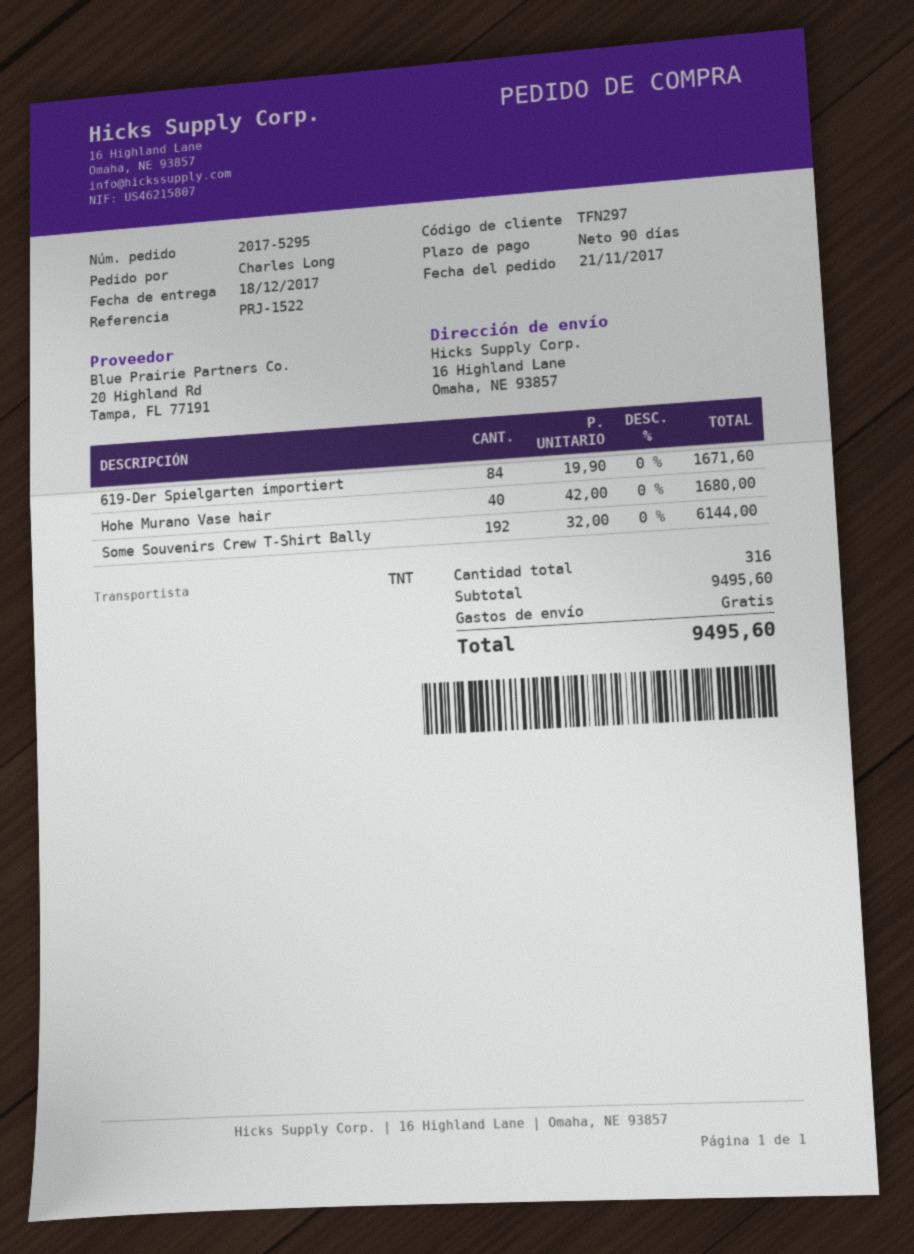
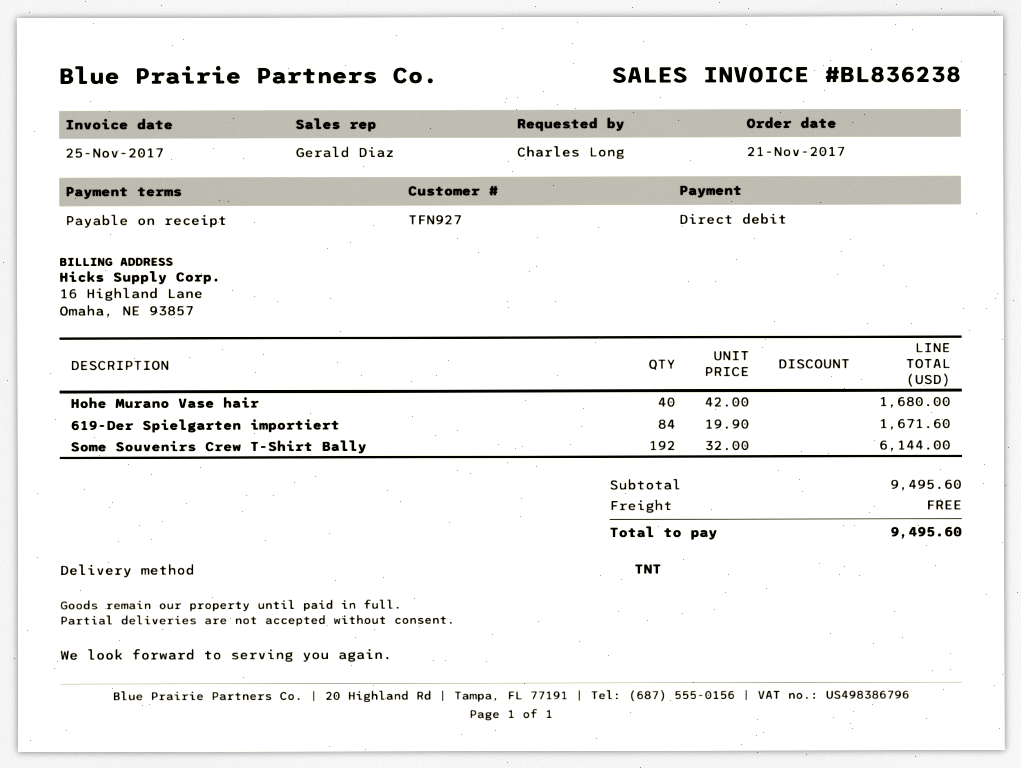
payment terms: 90 days -> on receipt
customer number: TFN297 -> TFN927

